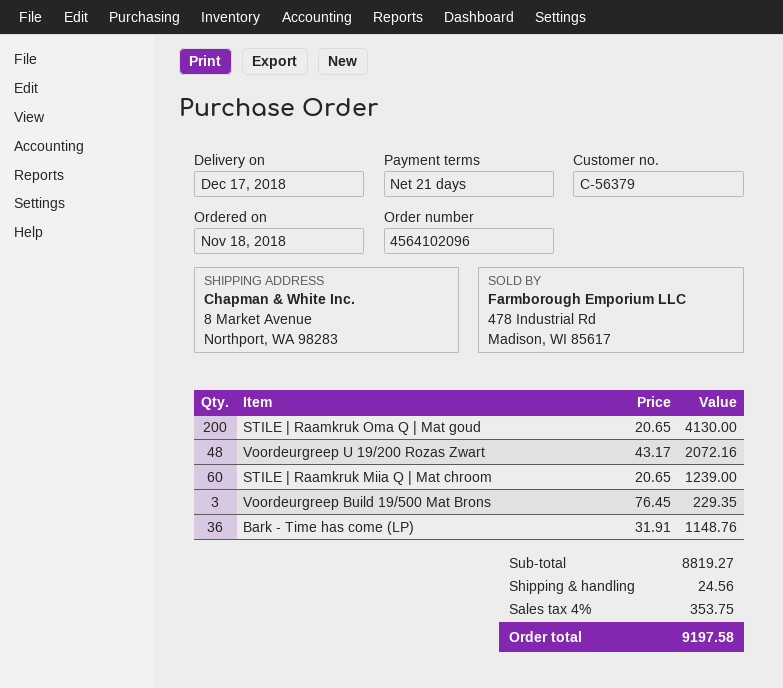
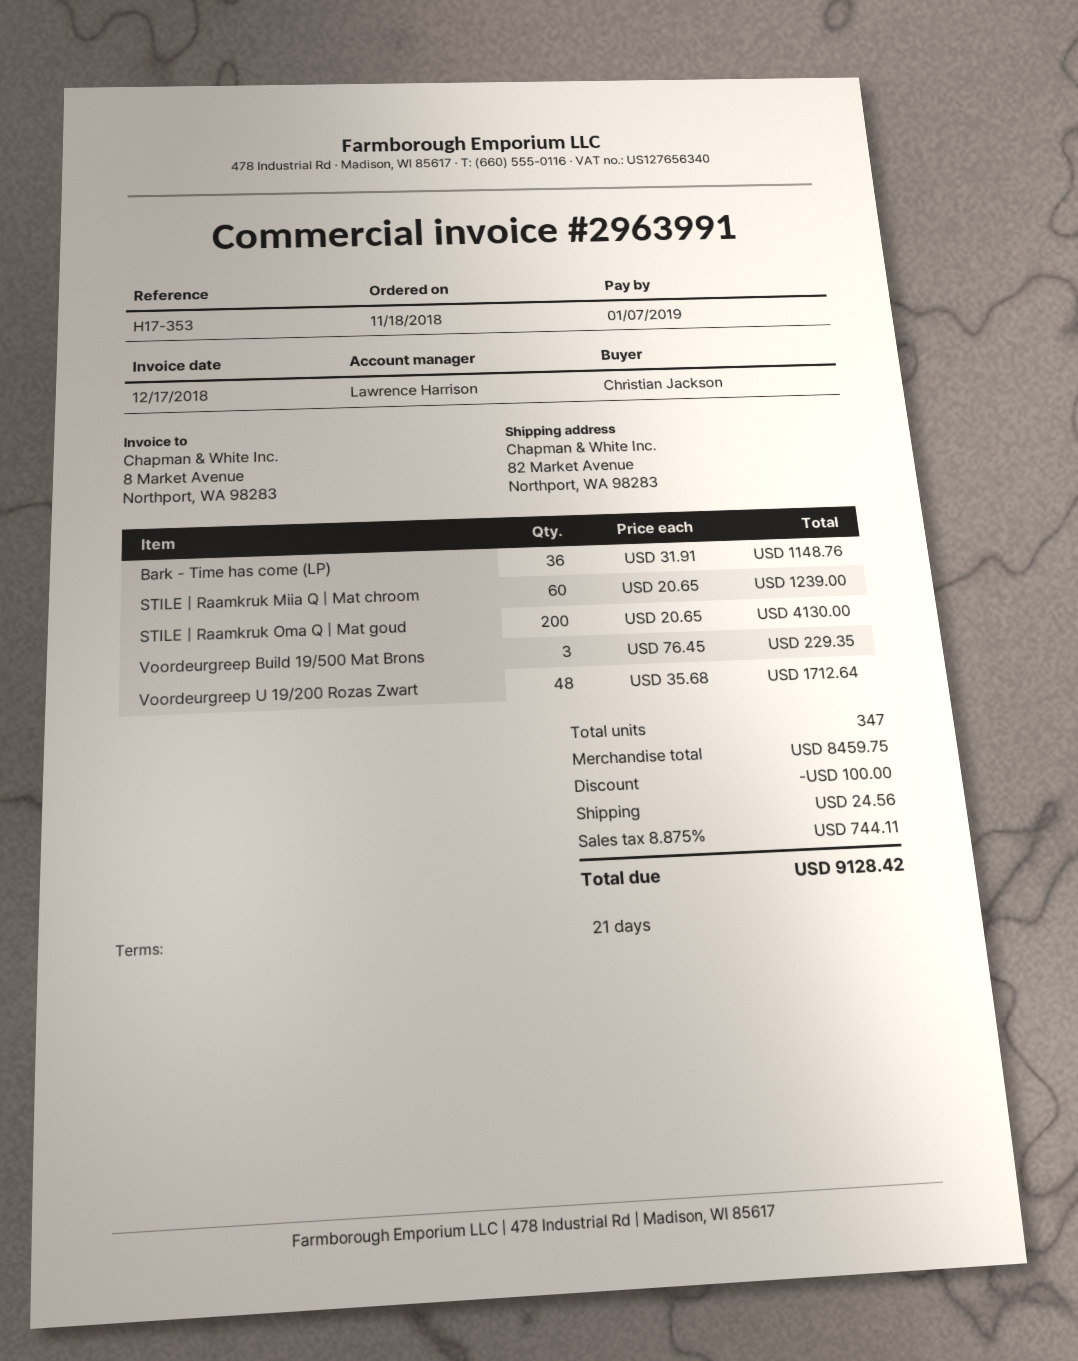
ship to: 8 Market Avenue, Northport, WA 98283 -> 82 Market Avenue, Northport, WA 98283
Voordeurgreep U 19/200 Rozas Zwart: 48 x 43.17 = 2072.16 -> 48 x 35.68 = 1712.64
subtotal: 8819.27 -> 8459.75
discount: none -> 100.00
tax: 4% = 353.75 -> 8.875% = 744.11
total: 9197.58 -> 9128.42

